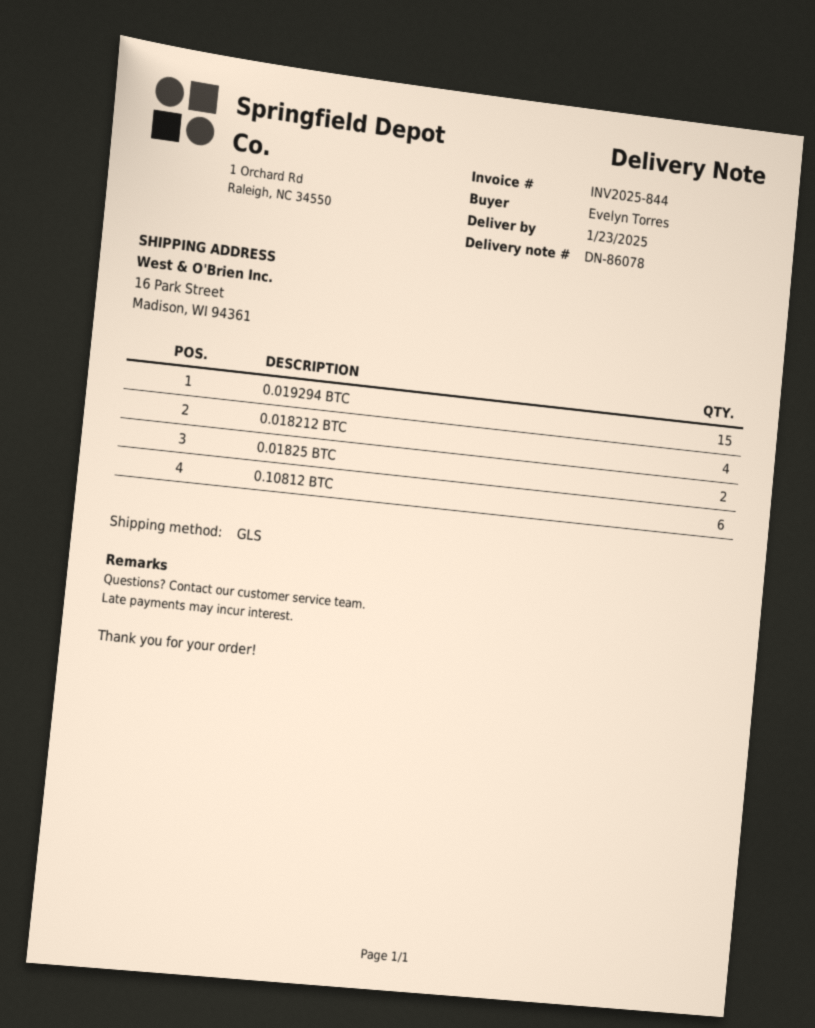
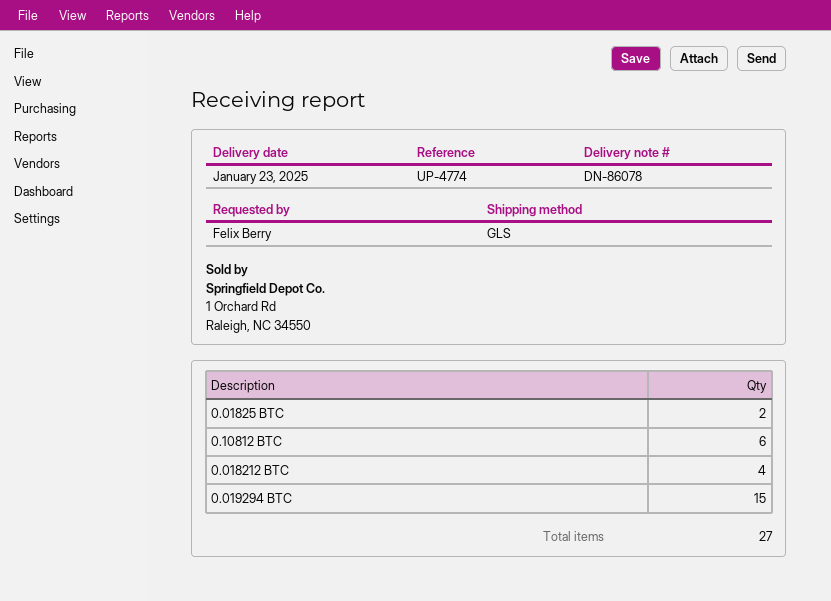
ordered by: Evelyn Torres -> Felix Berry

